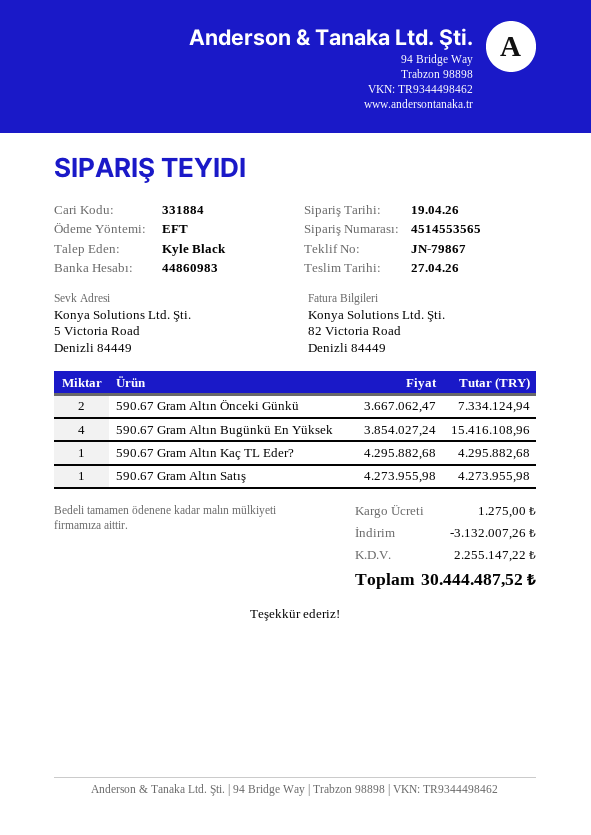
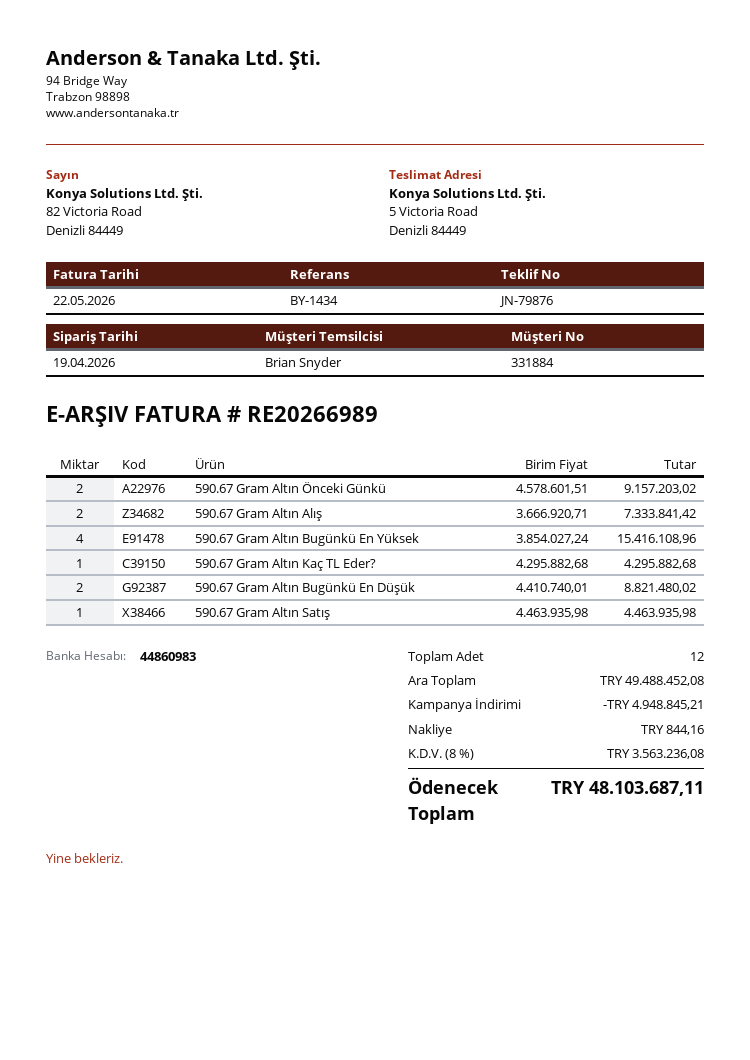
quote number: JN-79867 -> JN-79876
590.67 Gram Altın Önceki Günkü: 2 x 3667062.47 = 7334124.94 -> 2 x 4578601.51 = 9157203.02
590.67 Gram Altın Satış: 1 x 4273955.98 = 4273955.98 -> 1 x 4463935.98 = 4463935.98
590.67 Gram Altın Alış: none -> 2 x 3666920.71 = 7333841.42
590.67 Gram Altın Bugünkü En Düşük: none -> 2 x 4410740.01 = 8821480.02
discount: 3132007.26 -> 4948845.21
shipping: 1275.00 -> 844.16
tax: 2255147.22 -> 3563236.08
total: 30444487.52 -> 48103687.11

